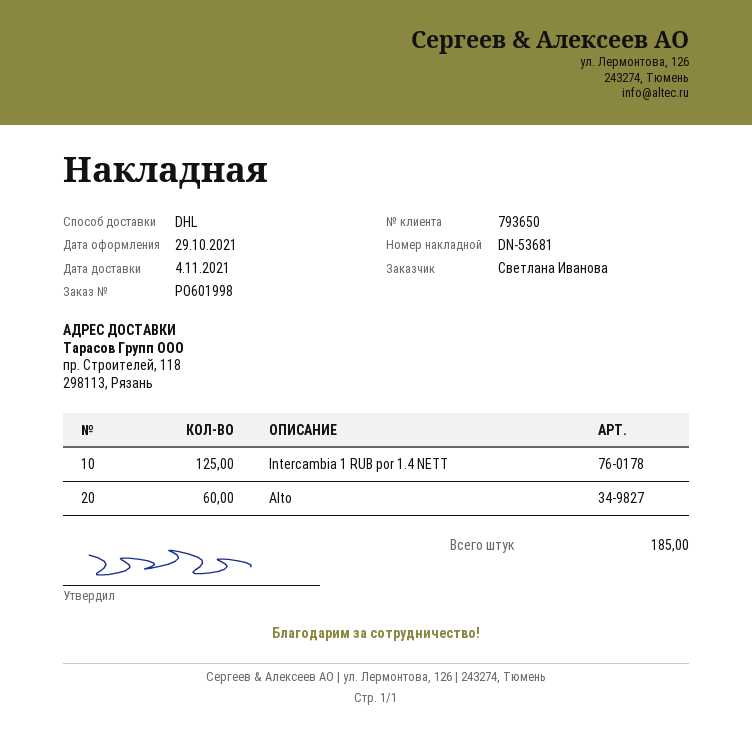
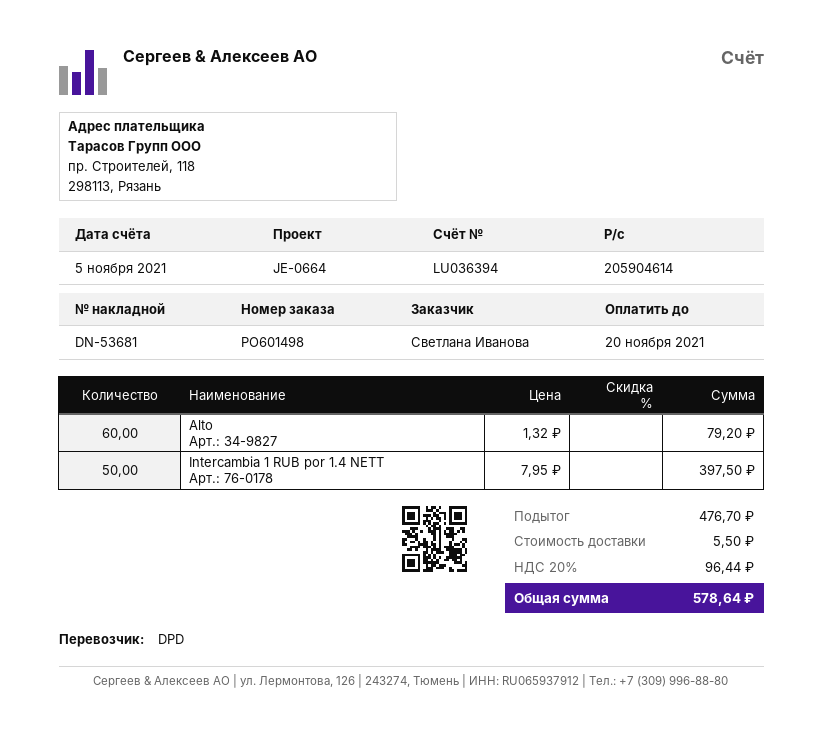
order number: PO601998 -> PO601498
shipping method: DHL -> DPD
Intercambia 1 RUB por 1.4 NETT: 125 -> 50

